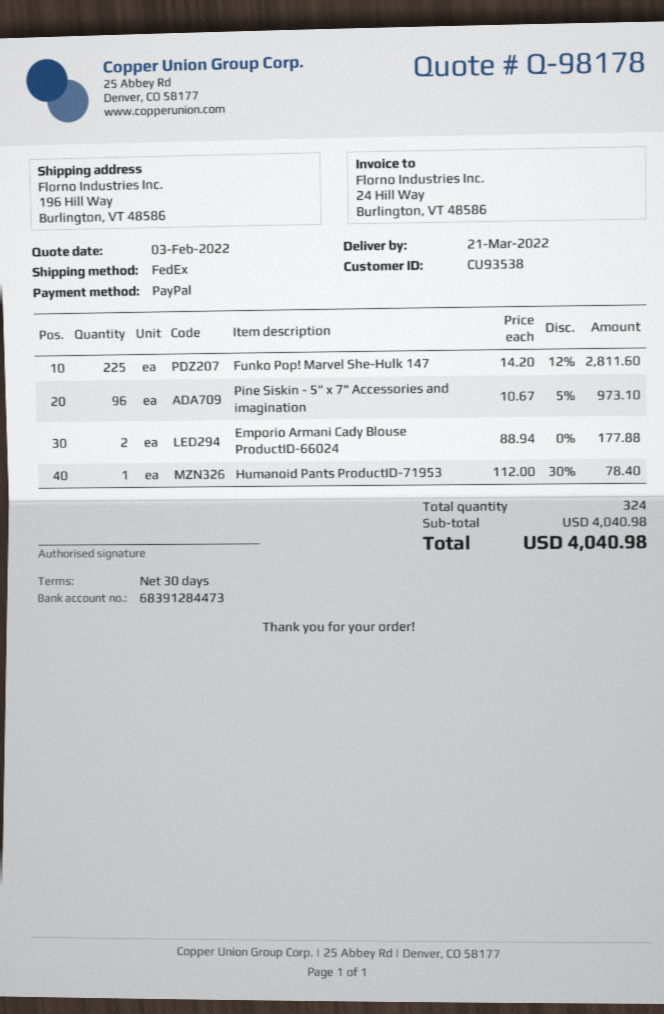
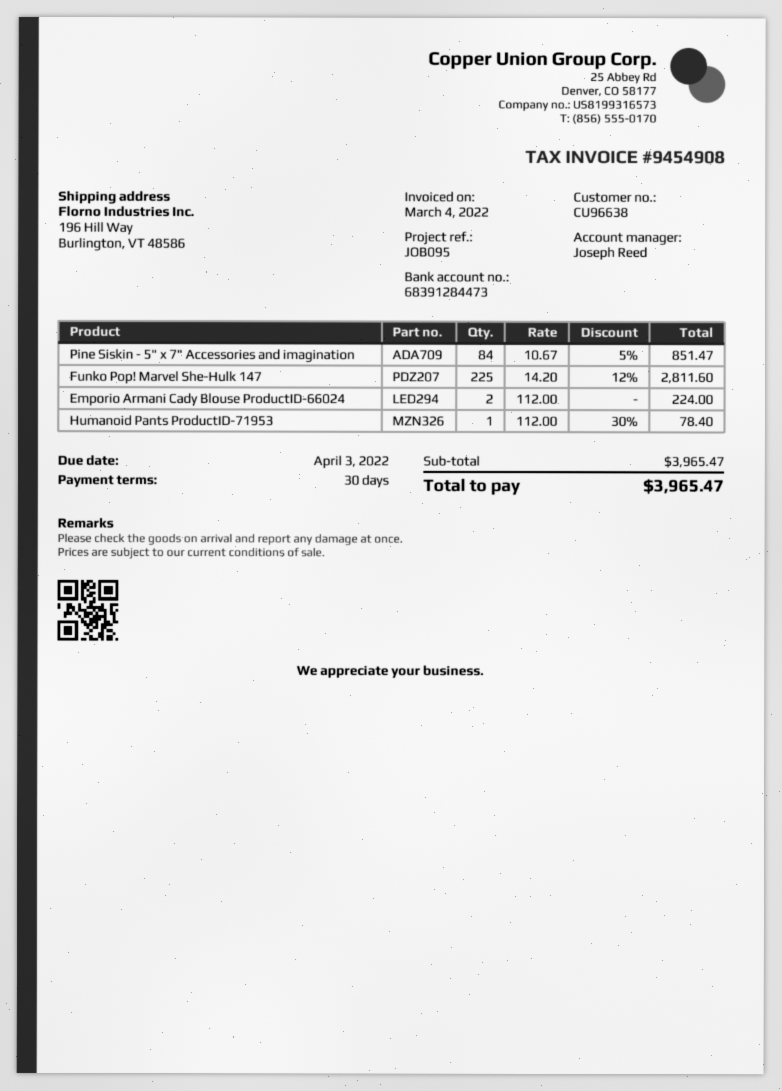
customer number: CU93538 -> CU96638
Pine Siskin - 5" x 7" Accessories and imagination: 96 x 10.67 - 5% = 973.10 -> 84 x 10.67 - 5% = 851.47
Emporio Armani Cady Blouse ProductID-66024: 2 x 88.94 = 177.88 -> 2 x 112.00 = 224.00
subtotal: 4040.98 -> 3965.47
total: 4040.98 -> 3965.47

